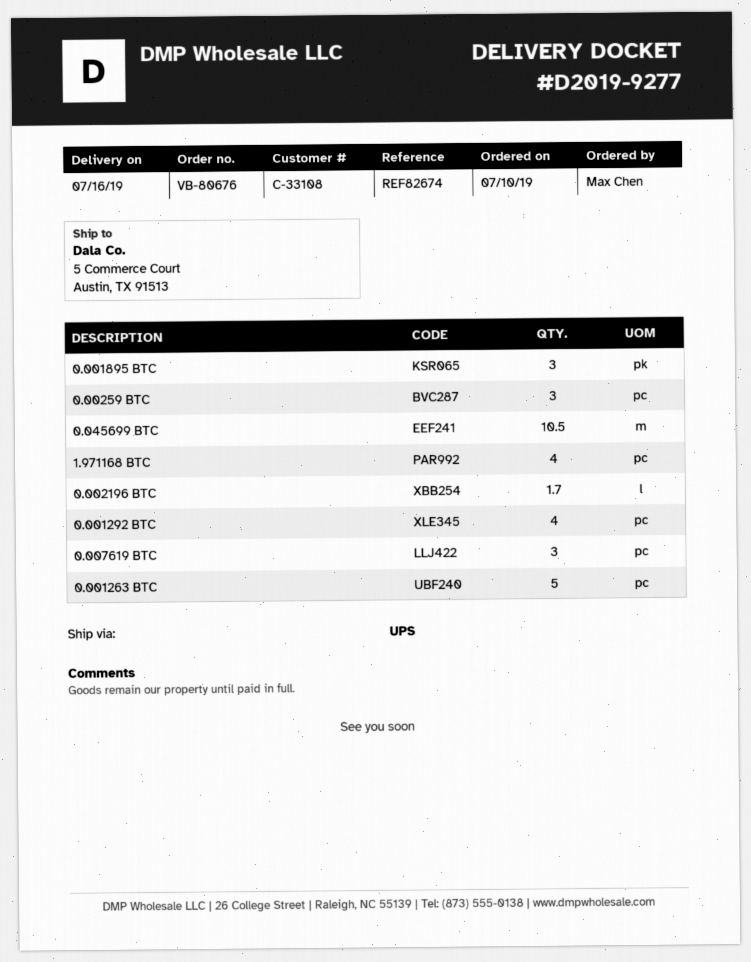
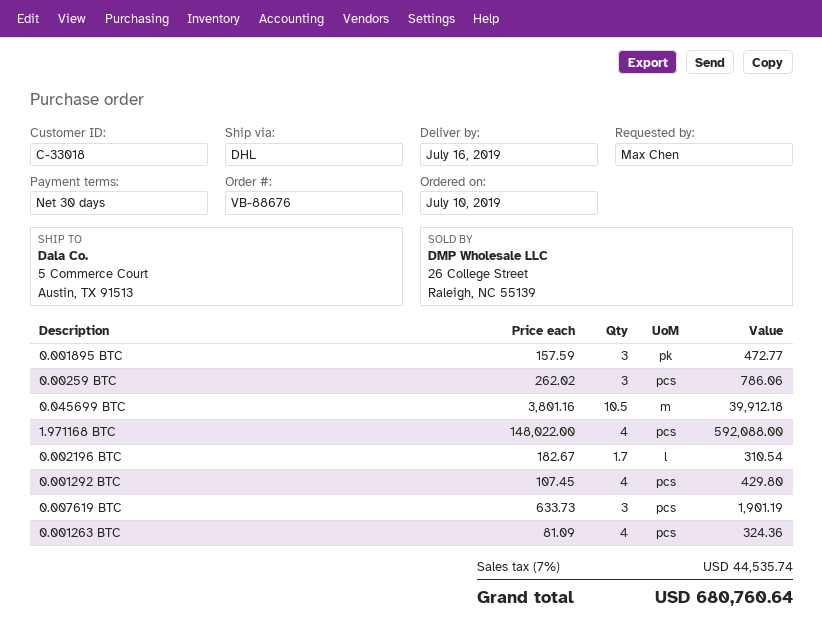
order number: VB-80676 -> VB-88676
customer number: C-33108 -> C-33018
shipping method: UPS -> DHL
0.001263 BTC: 5 -> 4

